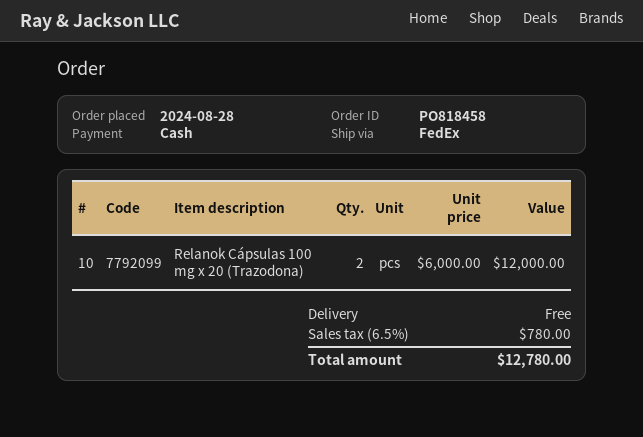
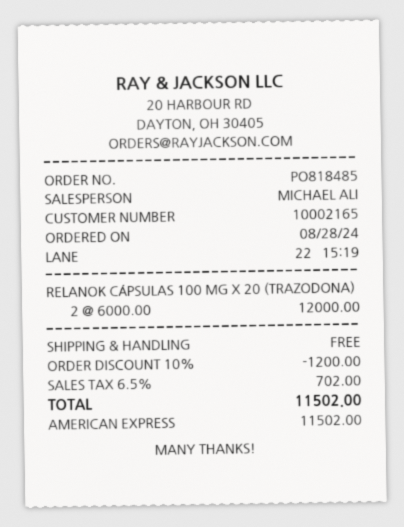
order number: PO818458 -> PO818485
payment method: cash -> American Express
discount: none -> 10% = 1200.00
tax: 6.5% = 780.00 -> 6.5% = 702.00
total: 12780.00 -> 11502.00

